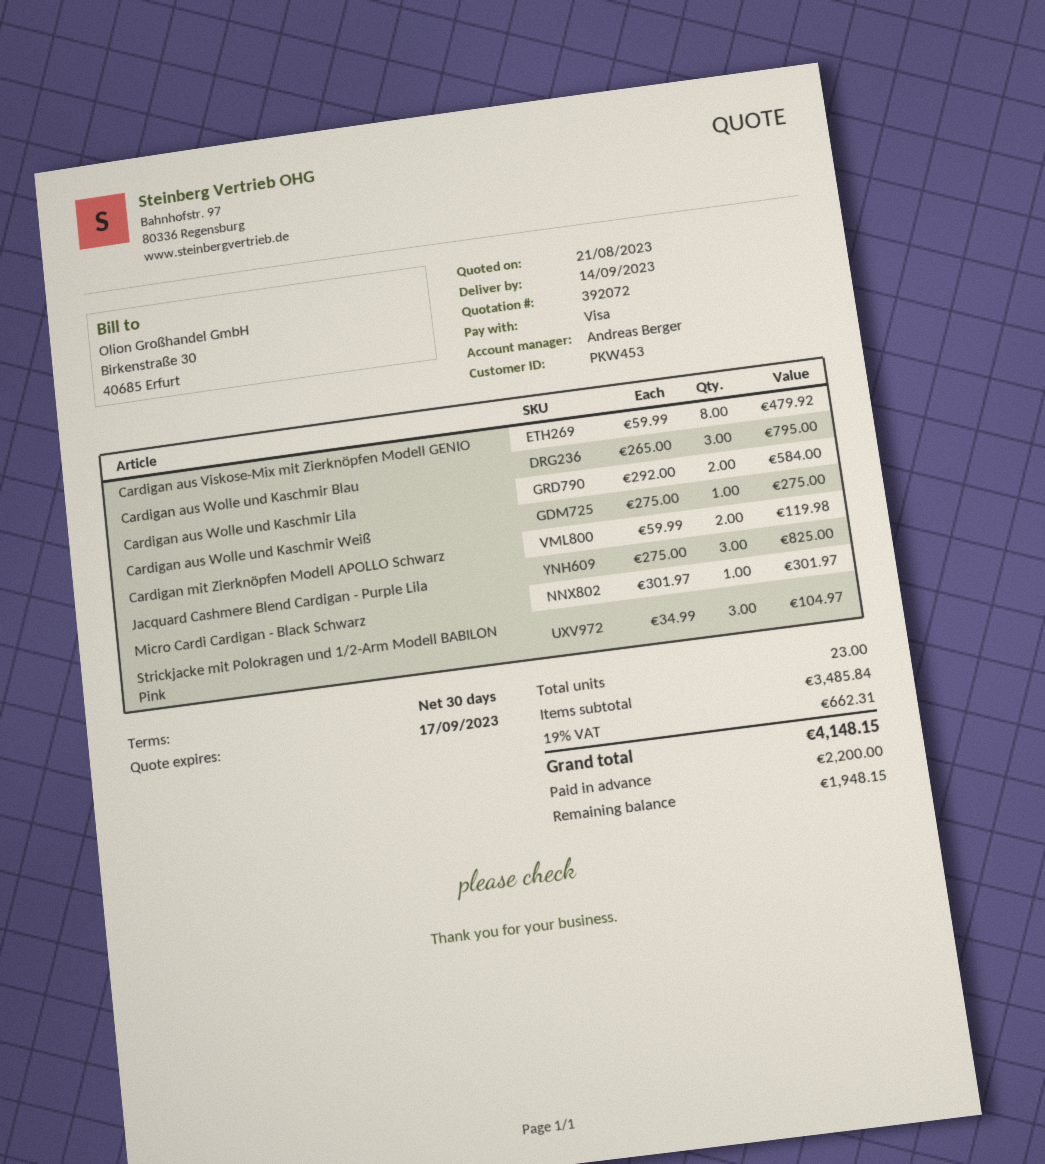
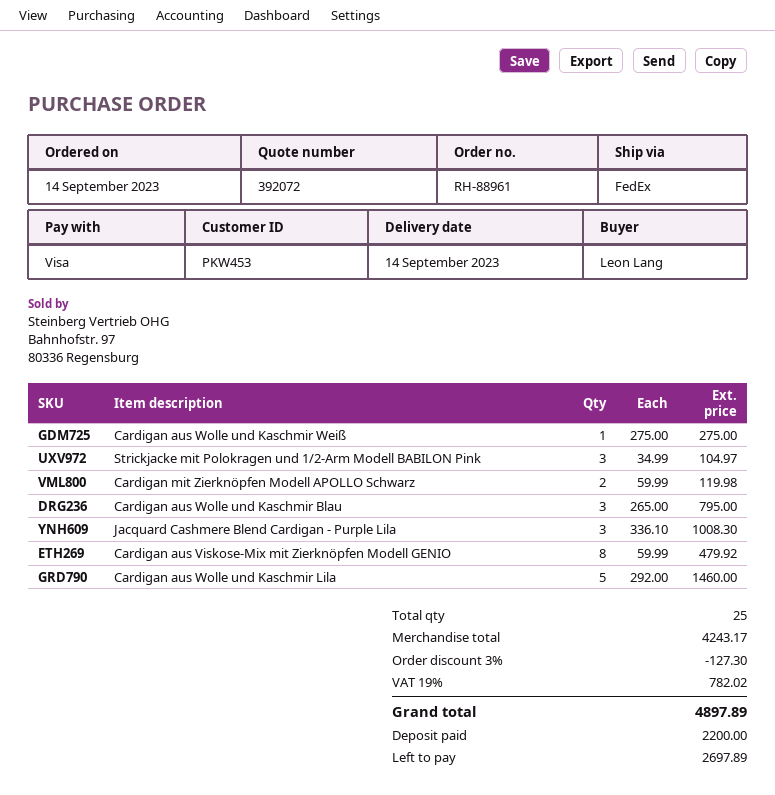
Cardigan aus Wolle und Kaschmir Lila: 2 x 292.00 = 584.00 -> 5 x 292.00 = 1460.00
Jacquard Cashmere Blend Cardigan - Purple Lila: 3 x 275.00 = 825.00 -> 3 x 336.10 = 1008.30
Micro Cardi Cardigan - Black Schwarz: 1 x 301.97 = 301.97 -> none
total quantity: 23 -> 25
subtotal: 3485.84 -> 4243.17
discount: none -> 3% = 127.30
tax: 19% = 662.31 -> 19% = 782.02
total: 4148.15 -> 4897.89
balance: 1948.15 -> 2697.89

